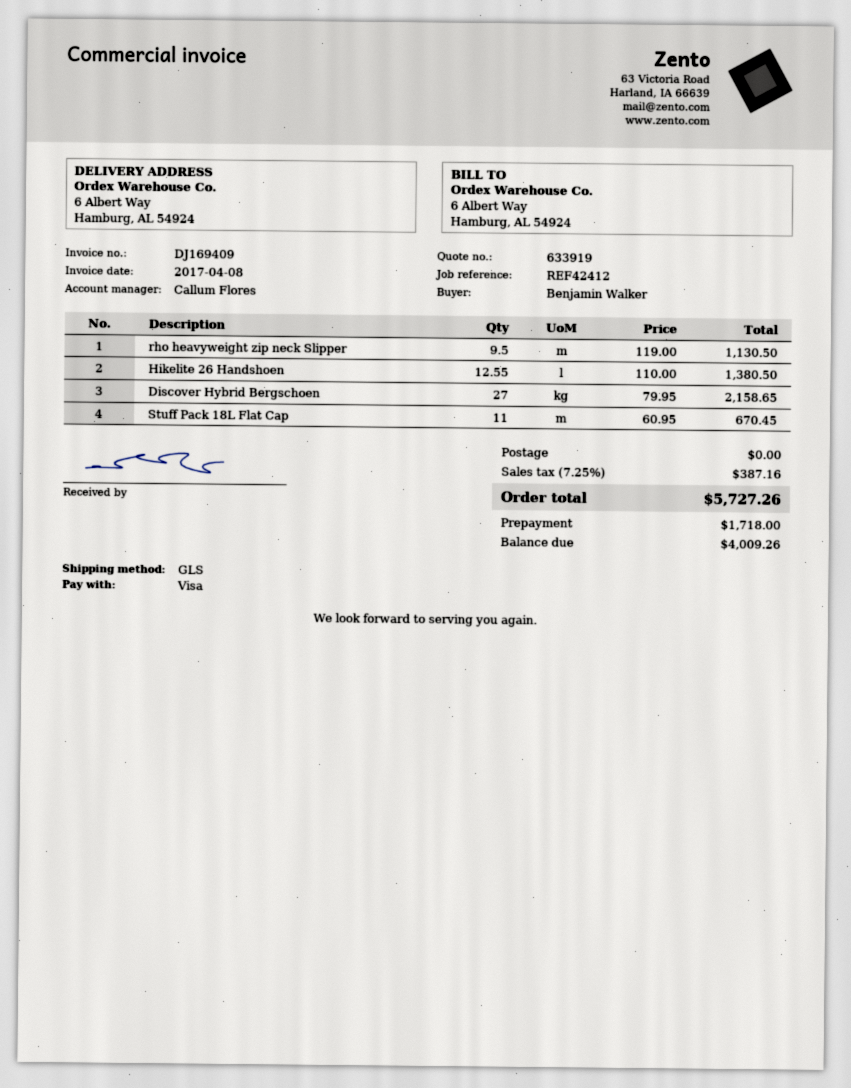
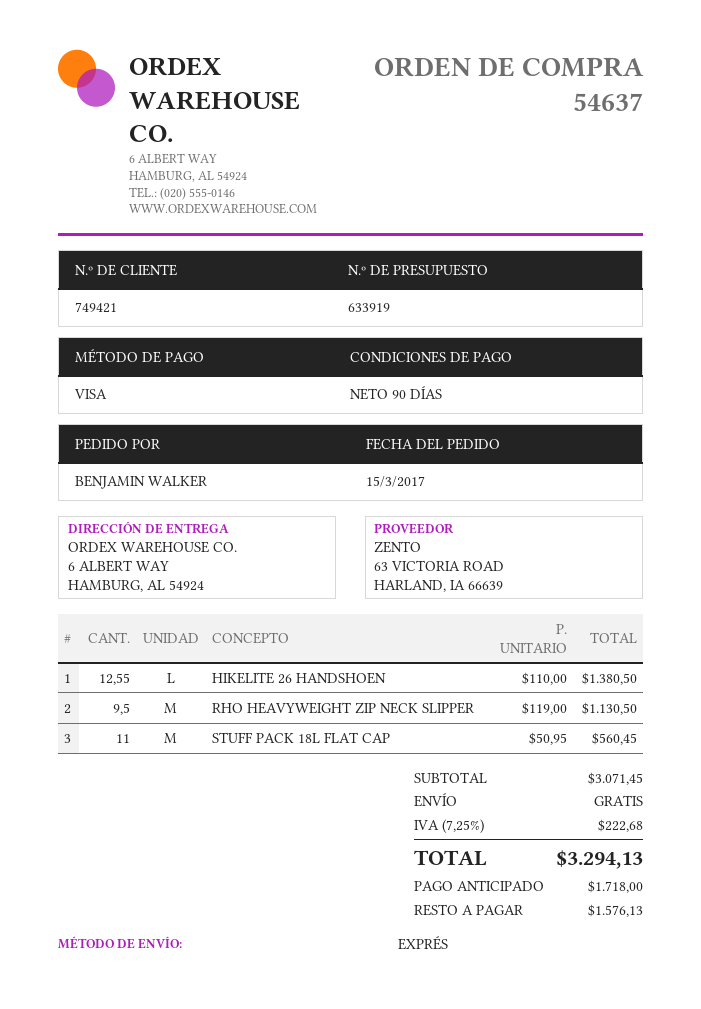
shipping method: GLS -> express
Discover Hybrid Bergschoen: 27 x 79.95 = 2158.65 -> none
Stuff Pack 18L Flat Cap: 11 x 60.95 = 670.45 -> 11 x 50.95 = 560.45
tax: 7.25% = 387.16 -> 7.25% = 222.68
total: 5727.26 -> 3294.13
balance: 4009.26 -> 1576.13

